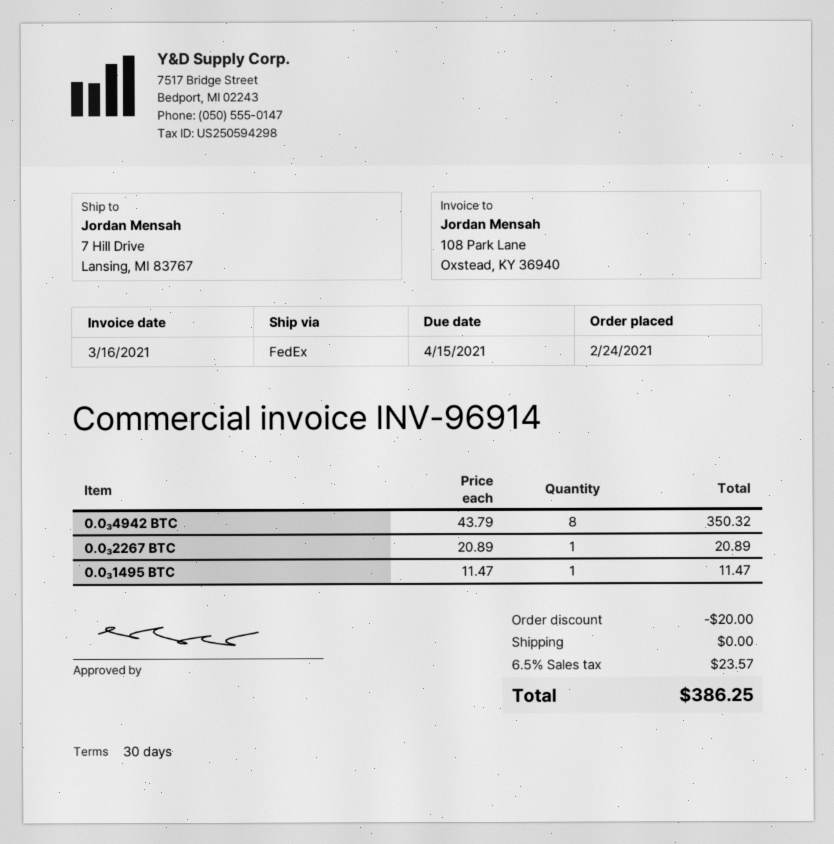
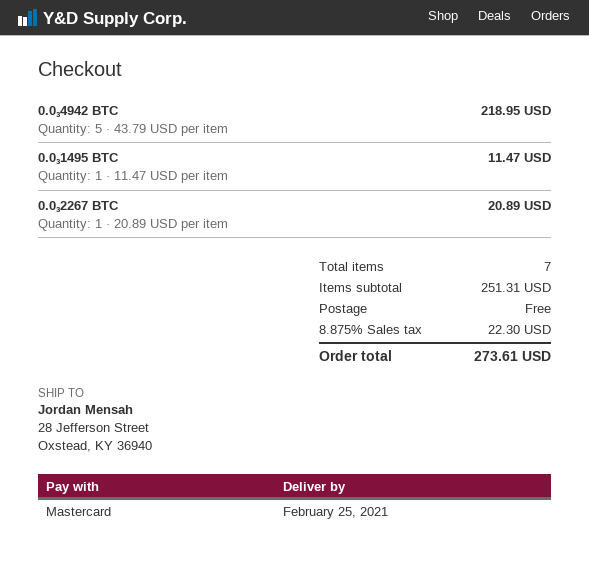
ship to: 7 Hill Drive, Lansing, MI 83767 -> 28 Jefferson Street, Oxstead, KY 36940
0.0₃4942 BTC: 8 x 43.79 = 350.32 -> 5 x 43.79 = 218.95
discount: 20.00 -> none
tax: 6.5% = 23.57 -> 8.875% = 22.30
total: 386.25 -> 273.61

